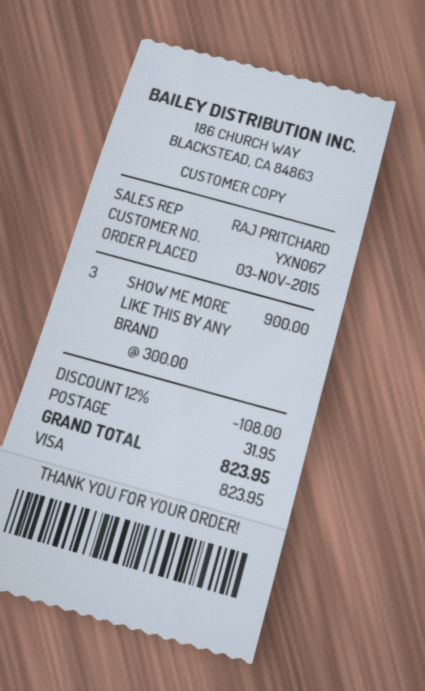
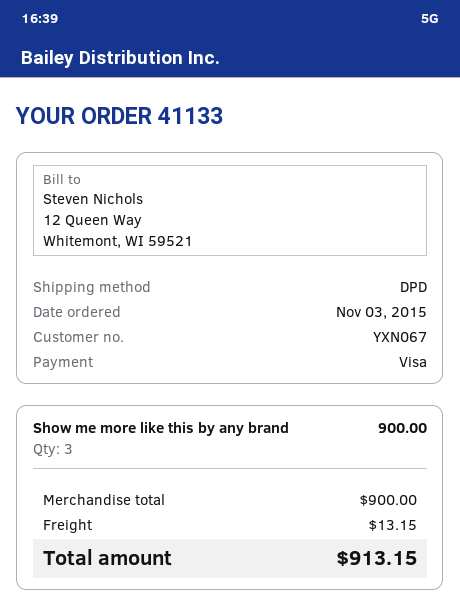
discount: 12% = 108.00 -> none
shipping: 31.95 -> 13.15
total: 823.95 -> 913.15

